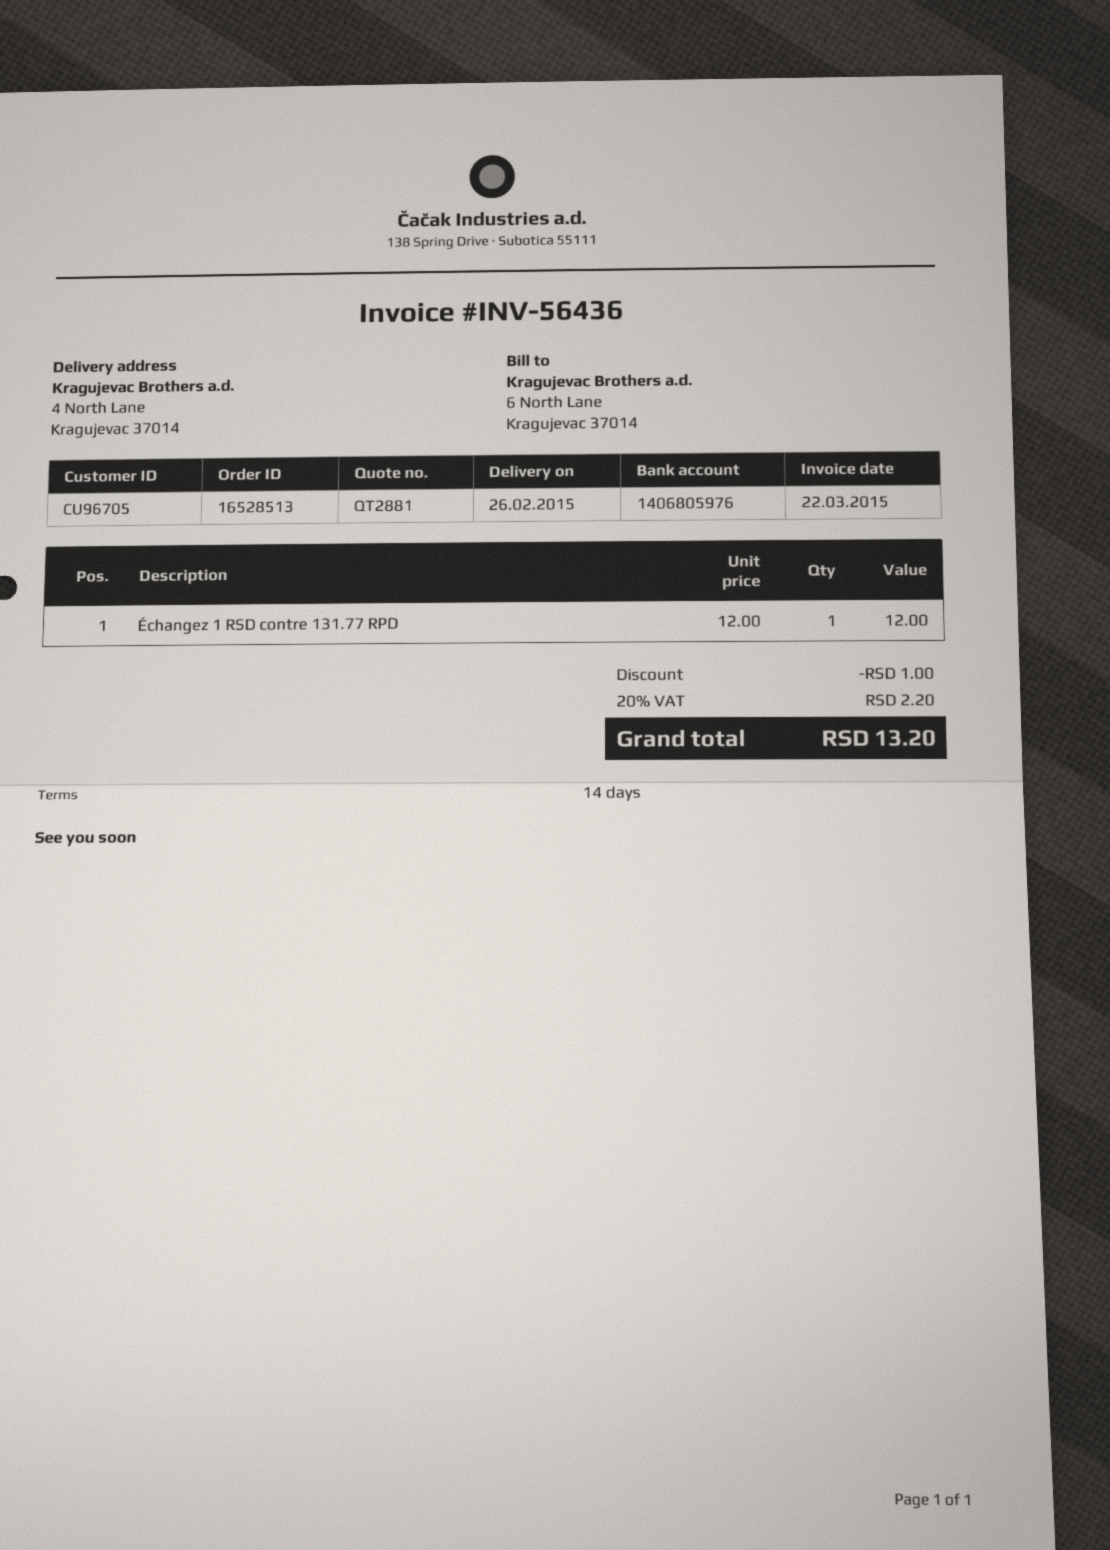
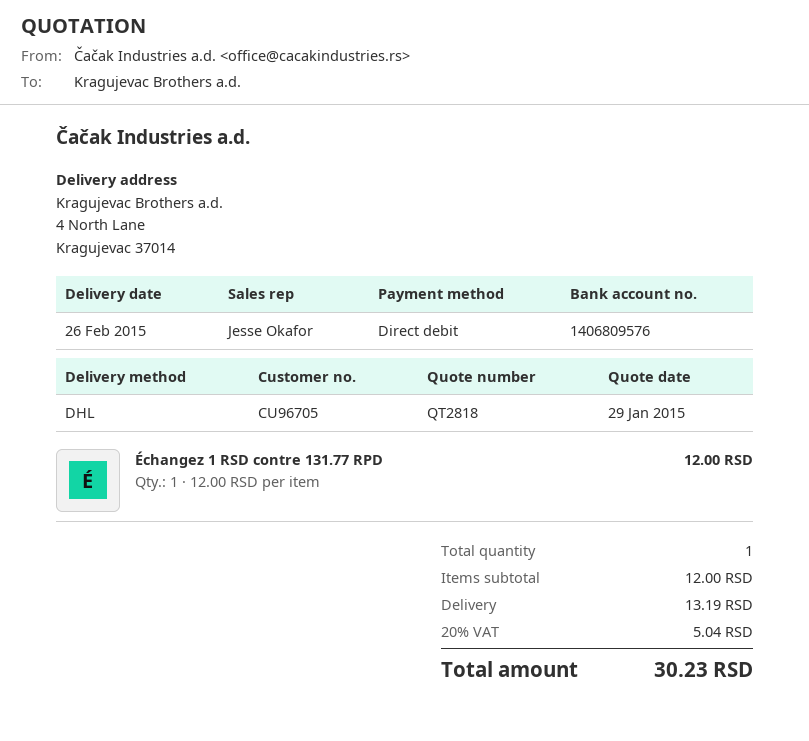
quote number: QT2881 -> QT2818
bank account: 1406805976 -> 1406809576
discount: 1.00 -> none
shipping: none -> 13.19
tax: 20% = 2.20 -> 20% = 5.04
total: 13.20 -> 30.23

